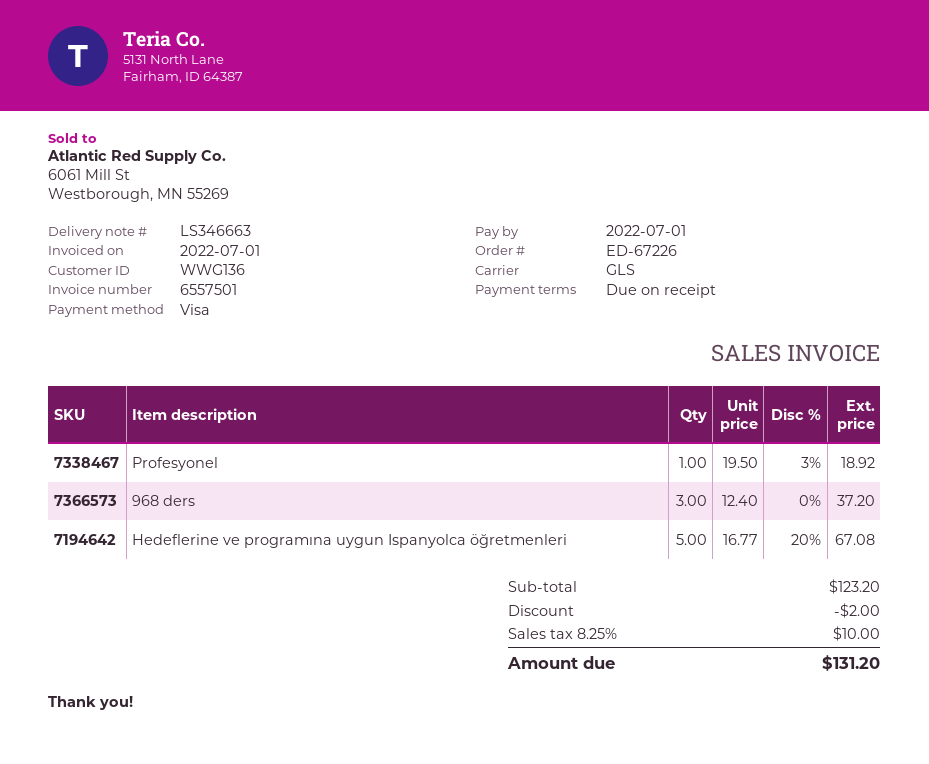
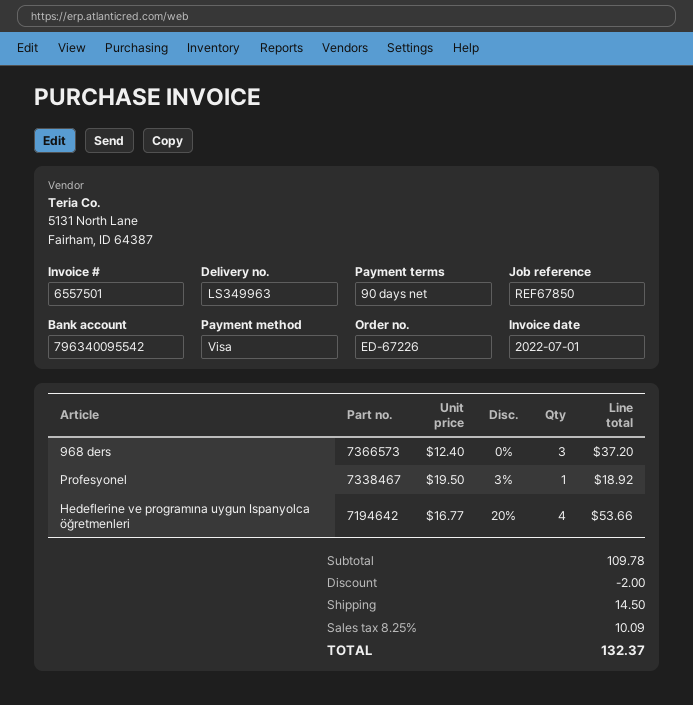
delivery note number: LS346663 -> LS349963
payment terms: on receipt -> 90 days
Hedeflerine ve programına uygun Ispanyolca öğretmenleri: 5 x 16.77 - 20% = 67.08 -> 4 x 16.77 - 20% = 53.66
subtotal: 123.20 -> 109.78
shipping: none -> 14.50
tax: 8.25% = 10.00 -> 8.25% = 10.09
total: 131.20 -> 132.37

